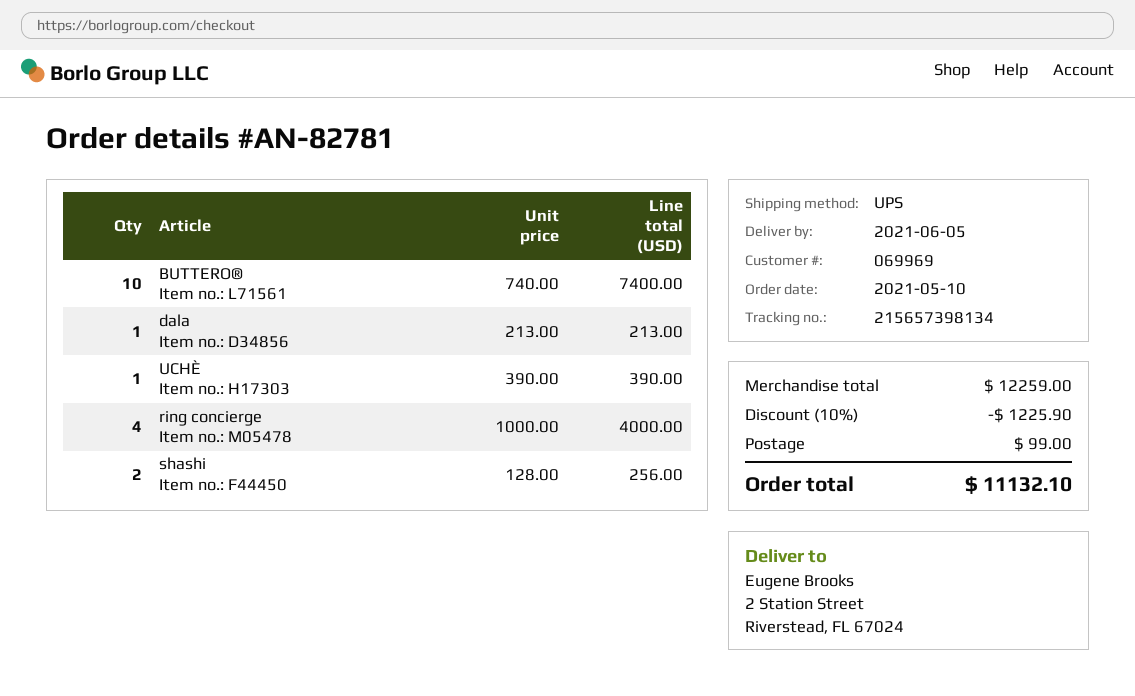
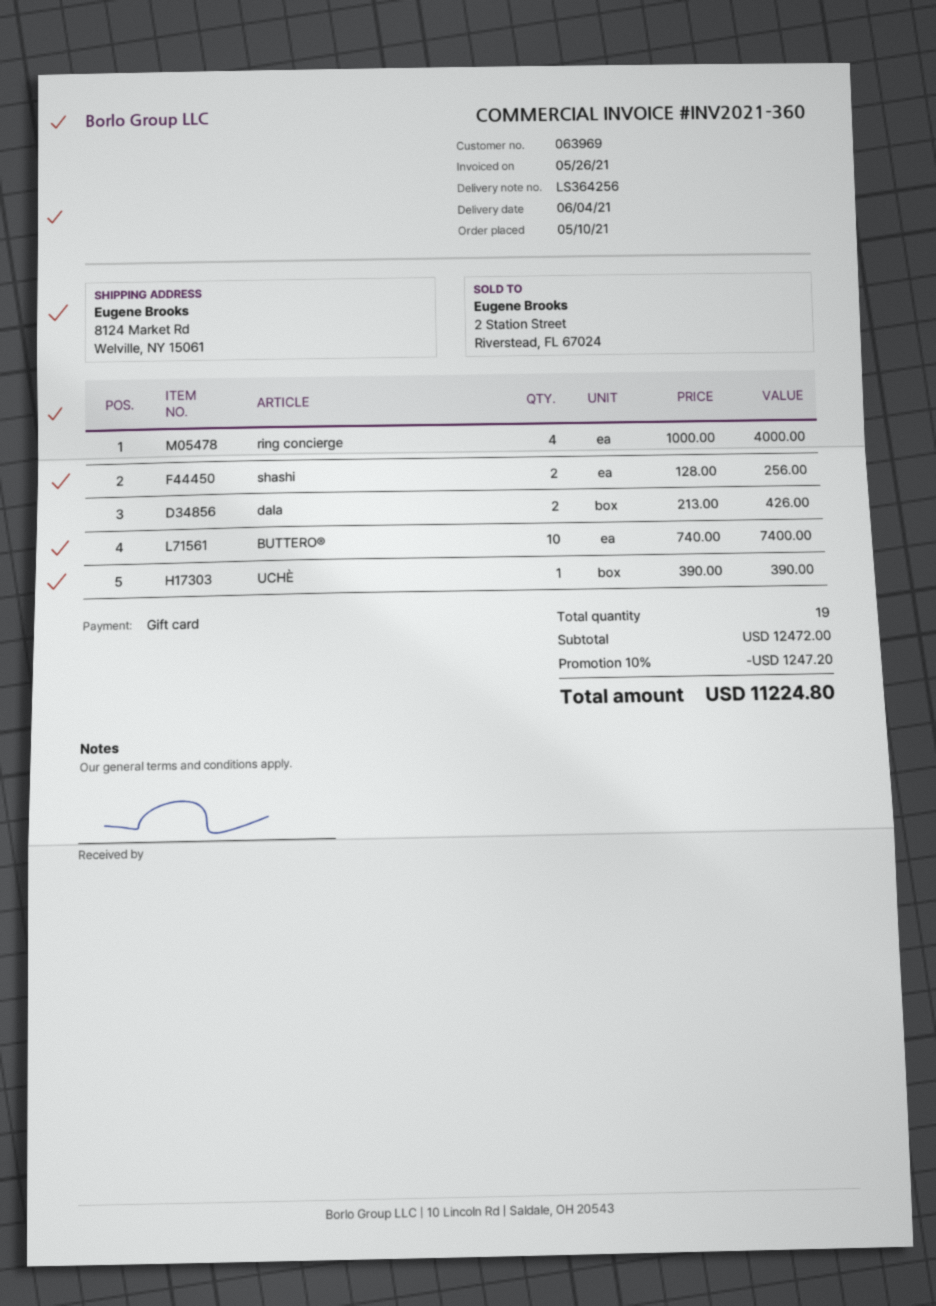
delivery date: 2021-06-05 -> 2021-06-04
customer number: 069969 -> 063969
ship to: 2 Station Street, Riverstead, FL 67024 -> 8124 Market Rd, Welville, NY 15061
dala: 1 x 213.00 = 213.00 -> 2 x 213.00 = 426.00
subtotal: 12259.00 -> 12472.00
discount: 10% = 1225.90 -> 10% = 1247.20
shipping: 99.00 -> none
total: 11132.10 -> 11224.80

